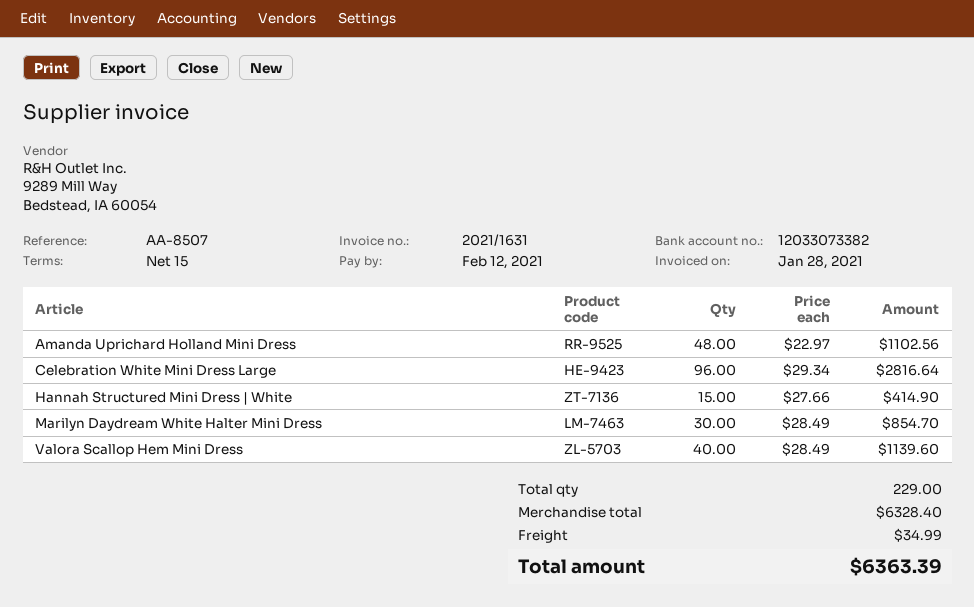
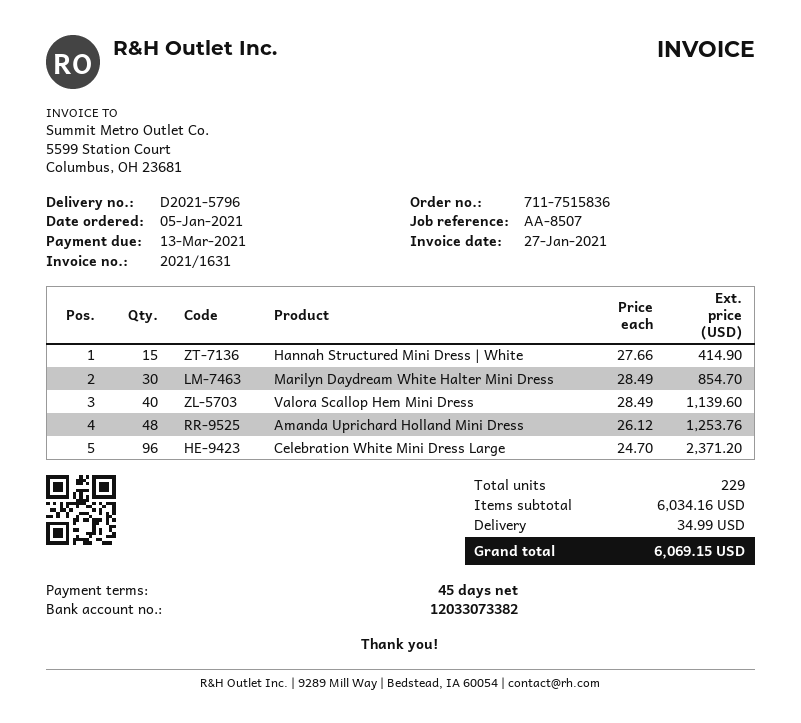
invoice date: 2021-01-28 -> 2021-01-27
payment terms: 15 days -> 45 days
due date: 2021-02-12 -> 2021-03-13
Amanda Uprichard Holland Mini Dress: 48 x 22.97 = 1102.56 -> 48 x 26.12 = 1253.76
Celebration White Mini Dress Large: 96 x 29.34 = 2816.64 -> 96 x 24.70 = 2371.20
subtotal: 6328.40 -> 6034.16
total: 6363.39 -> 6069.15

